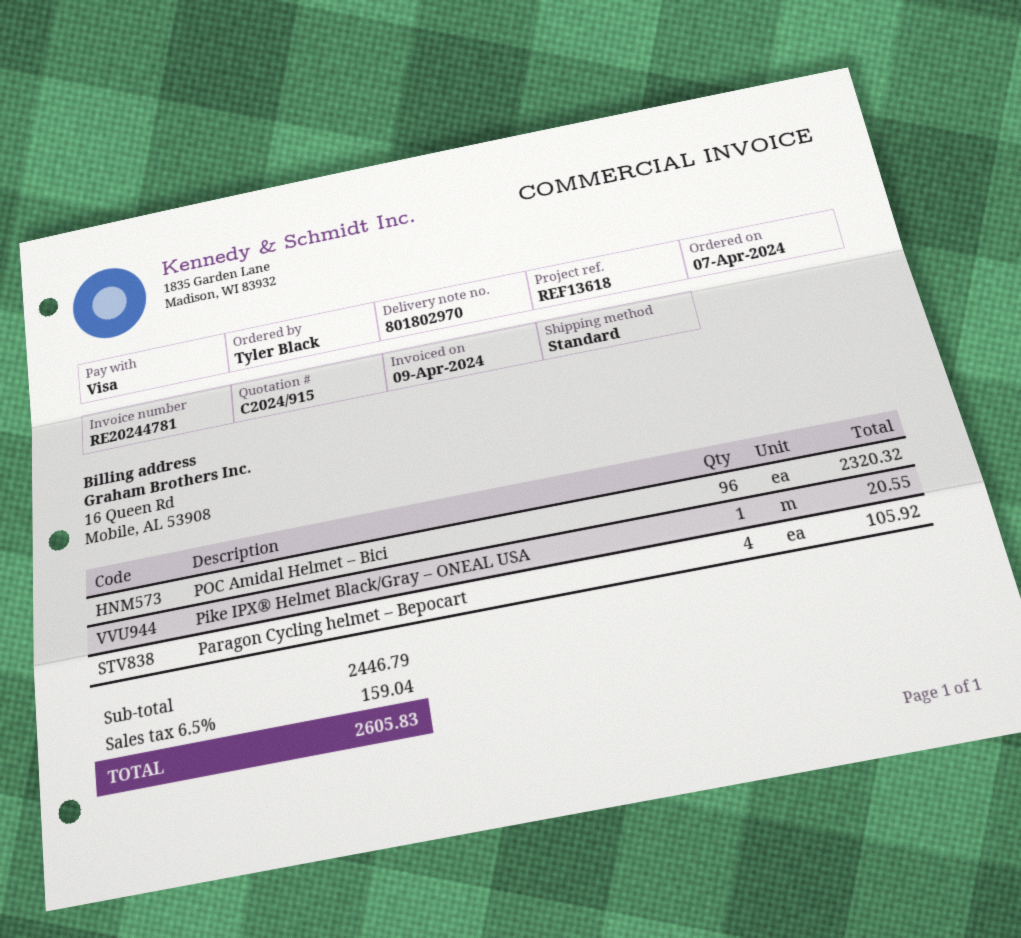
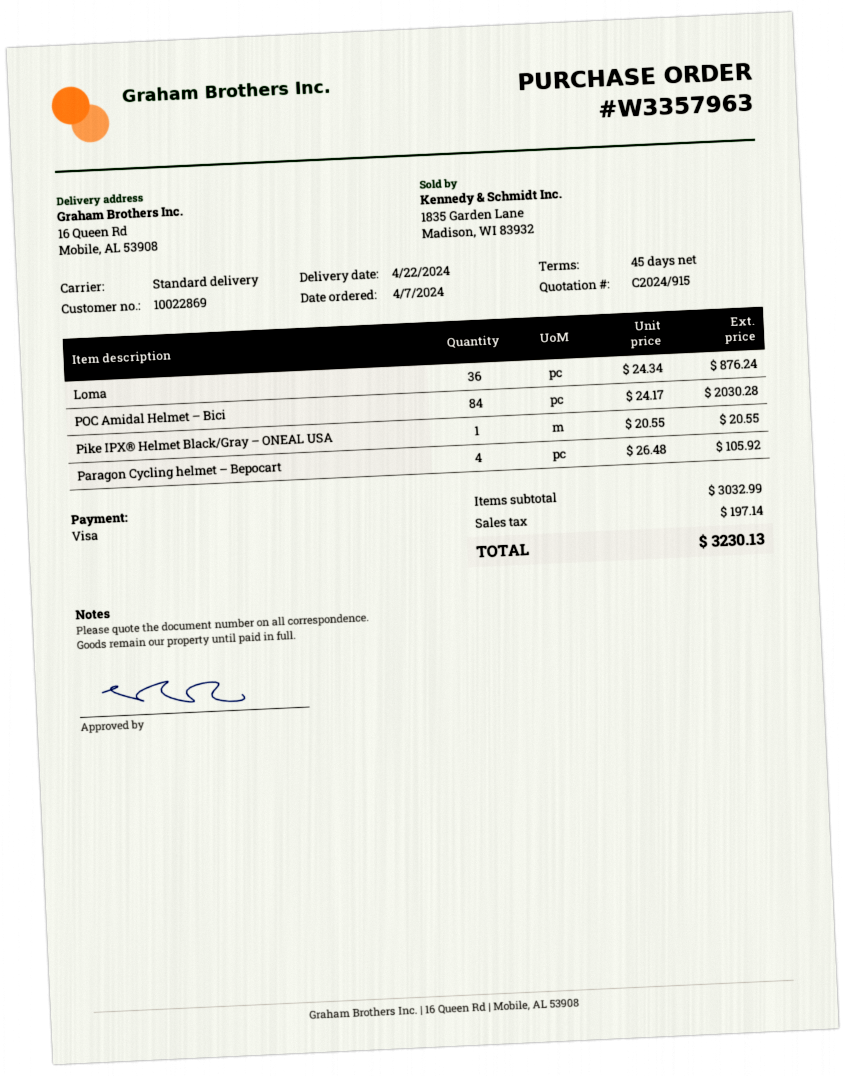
POC Amidal Helmet – Bici: 96 for 2320.32 -> 84 for 2030.28
Loma: none -> 36 for 876.24
subtotal: 2446.79 -> 3032.99
tax: 159.04 -> 197.14
total: 2605.83 -> 3230.13

